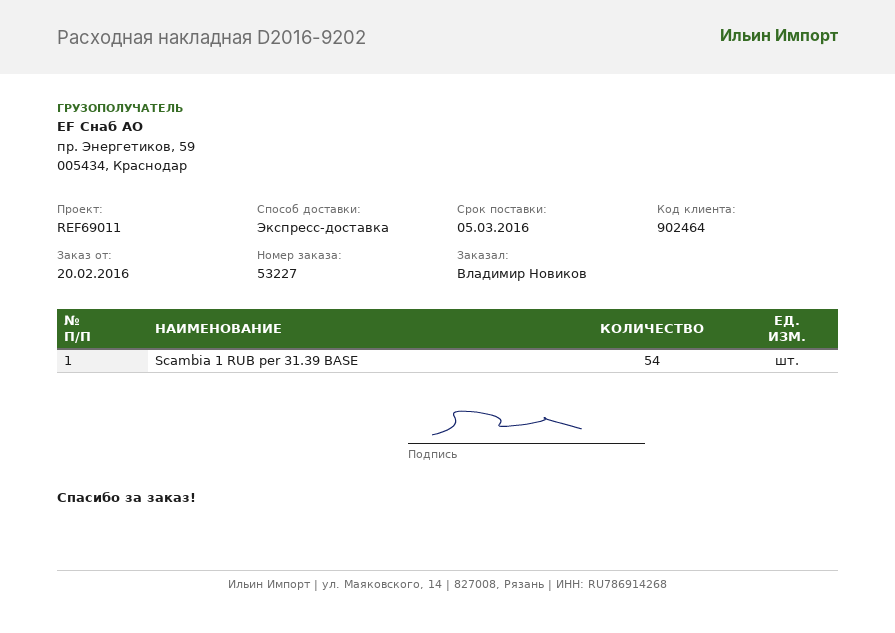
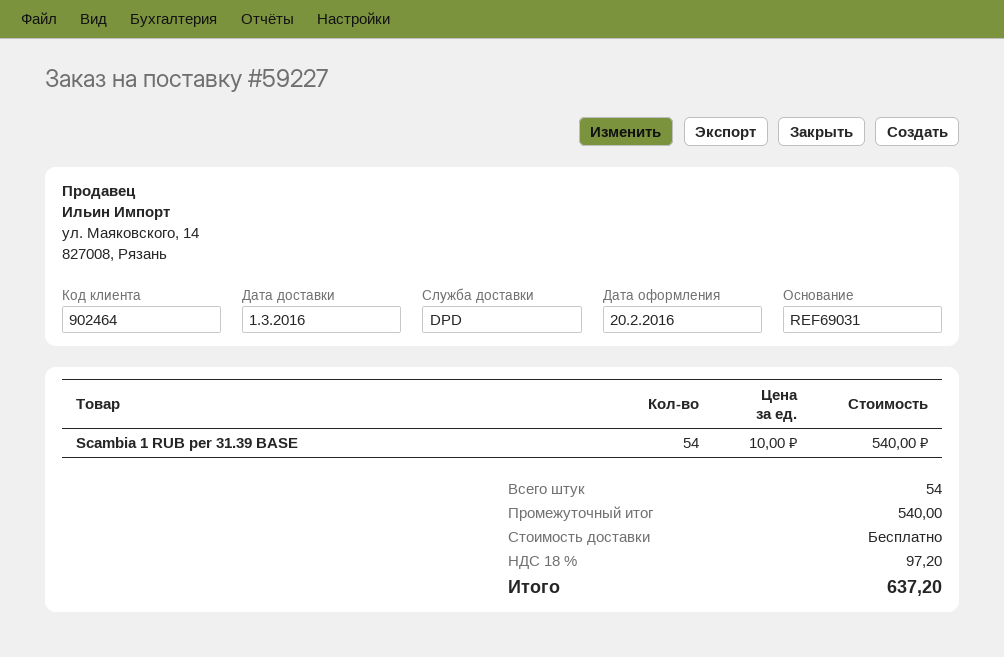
order number: 53227 -> 59227
delivery date: 2016-03-05 -> 2016-03-01
reference: REF69011 -> REF69031
shipping method: express -> DPD

